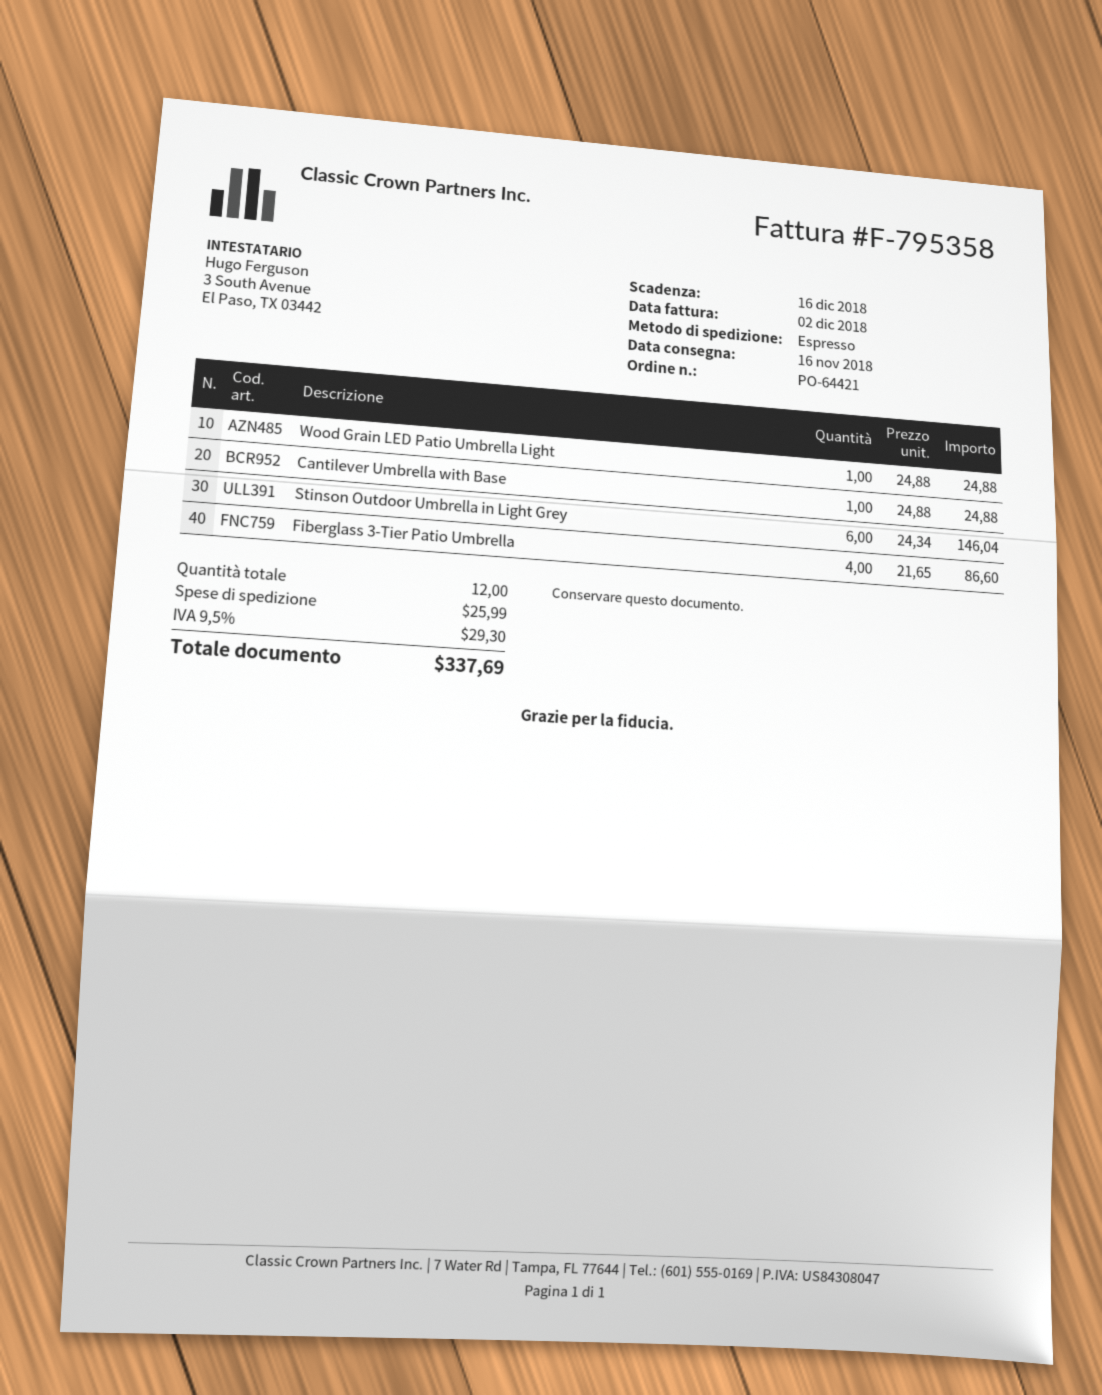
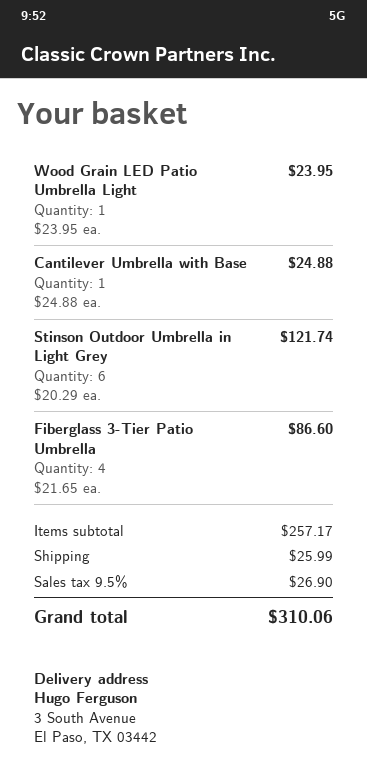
Wood Grain LED Patio Umbrella Light: 1 x 24.88 = 24.88 -> 1 x 23.95 = 23.95
Stinson Outdoor Umbrella in Light Grey: 6 x 24.34 = 146.04 -> 6 x 20.29 = 121.74
tax: 9.5% = 29.30 -> 9.5% = 26.90
total: 337.69 -> 310.06

